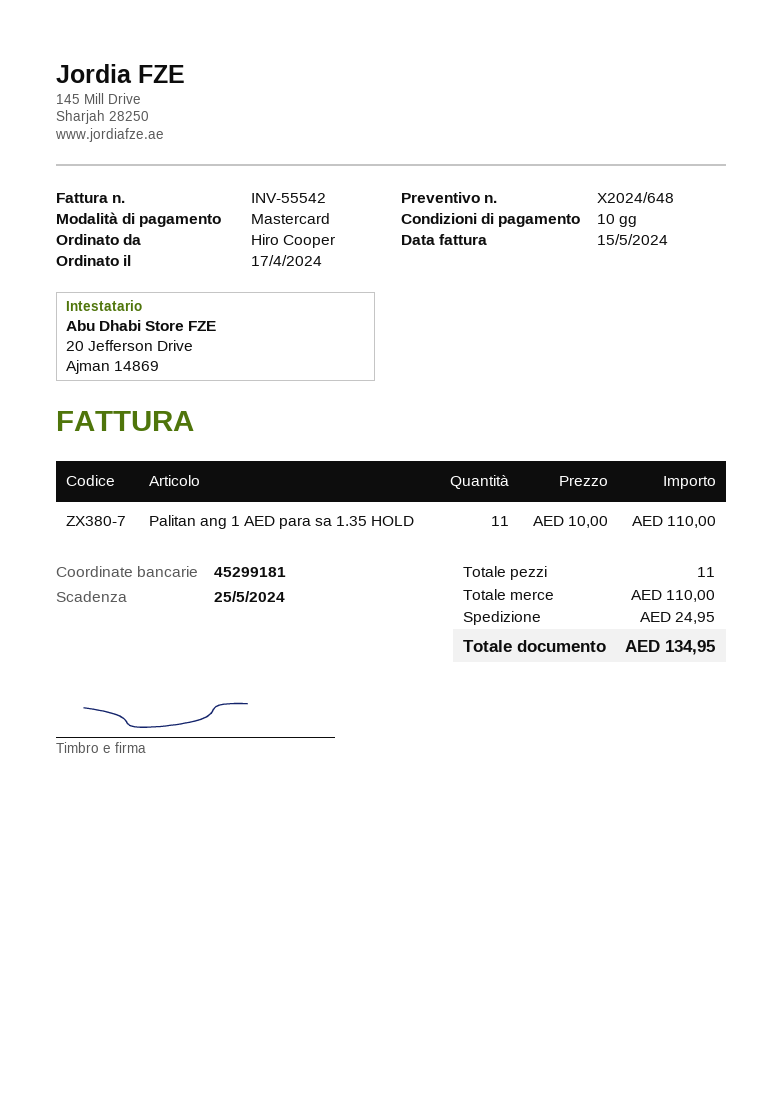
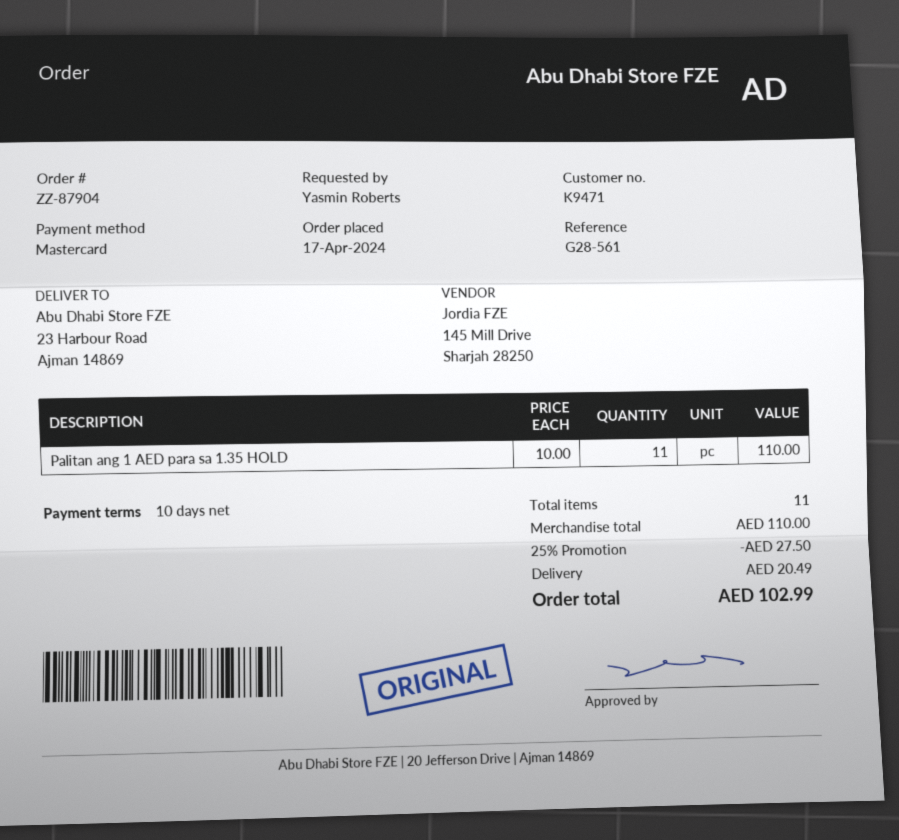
ordered by: Hiro Cooper -> Yasmin Roberts
discount: none -> 25% = 27.50
shipping: 24.95 -> 20.49
total: 134.95 -> 102.99

